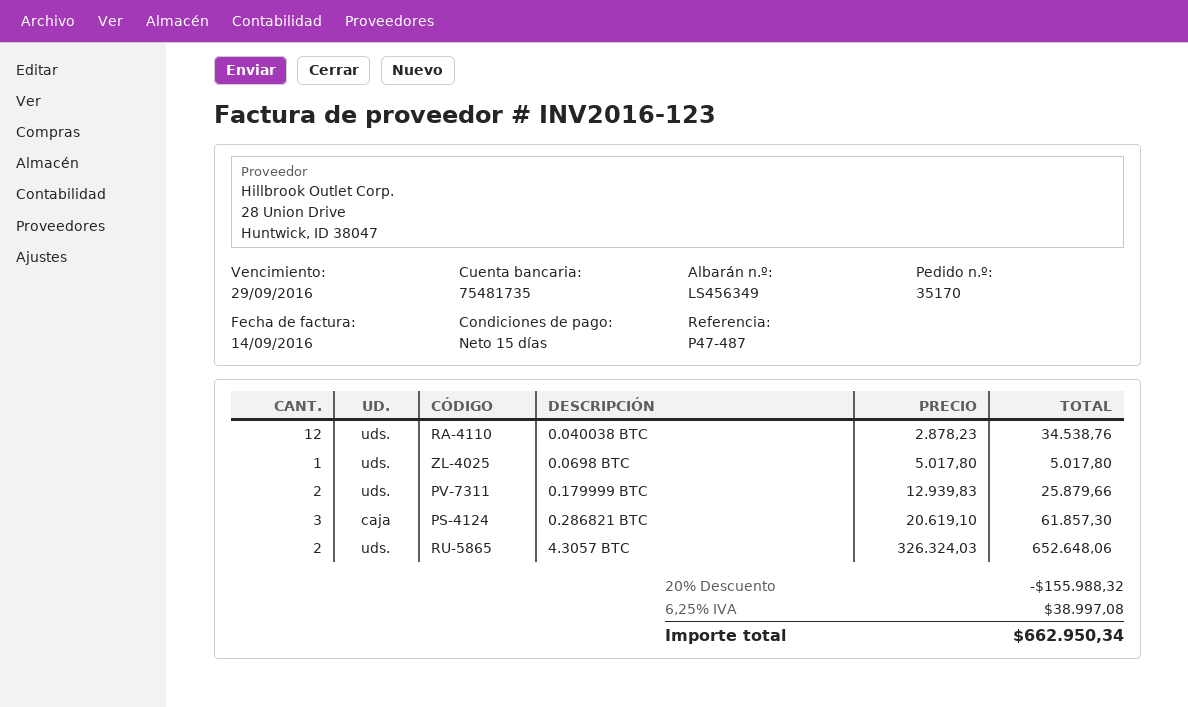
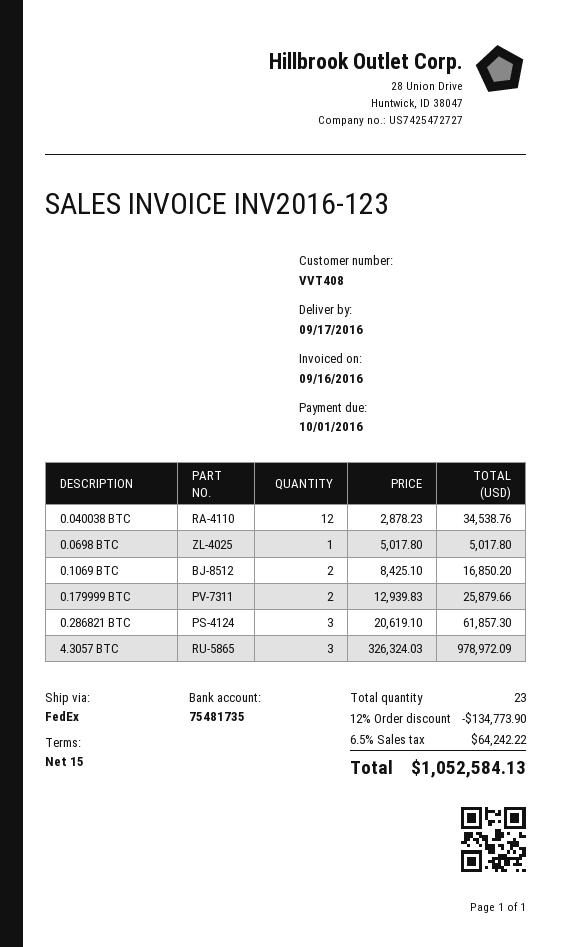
invoice date: 2016-09-14 -> 2016-09-16
due date: 2016-09-29 -> 2016-10-01
4.3057 BTC: 2 x 326324.03 = 652648.06 -> 3 x 326324.03 = 978972.09
0.1069 BTC: none -> 2 x 8425.10 = 16850.20
discount: 20% = 155988.32 -> 12% = 134773.90
tax: 6.25% = 38997.08 -> 6.5% = 64242.22
total: 662950.34 -> 1052584.13

